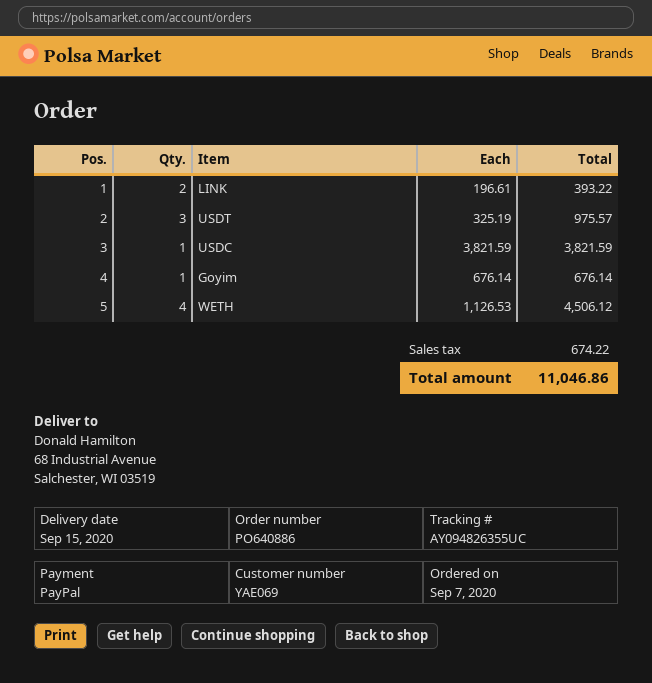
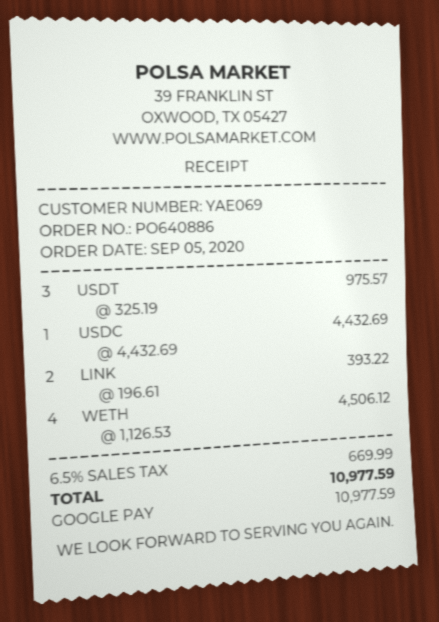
order date: 2020-09-07 -> 2020-09-05
payment method: PayPal -> Google Pay
USDC: 1 x 3821.59 = 3821.59 -> 1 x 4432.69 = 4432.69
Goyim: 1 x 676.14 = 676.14 -> none
tax: 674.22 -> 669.99
total: 11046.86 -> 10977.59

